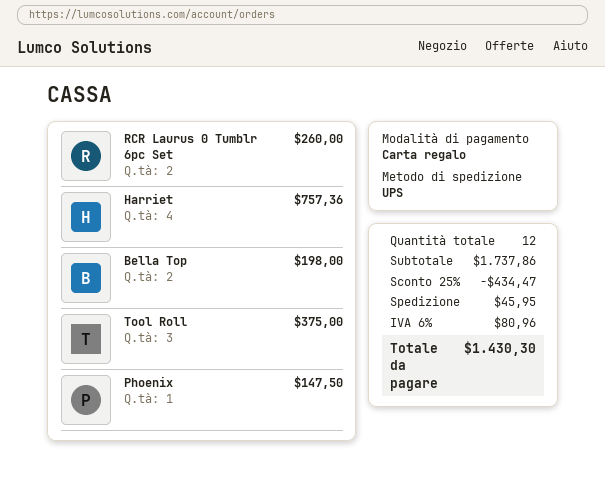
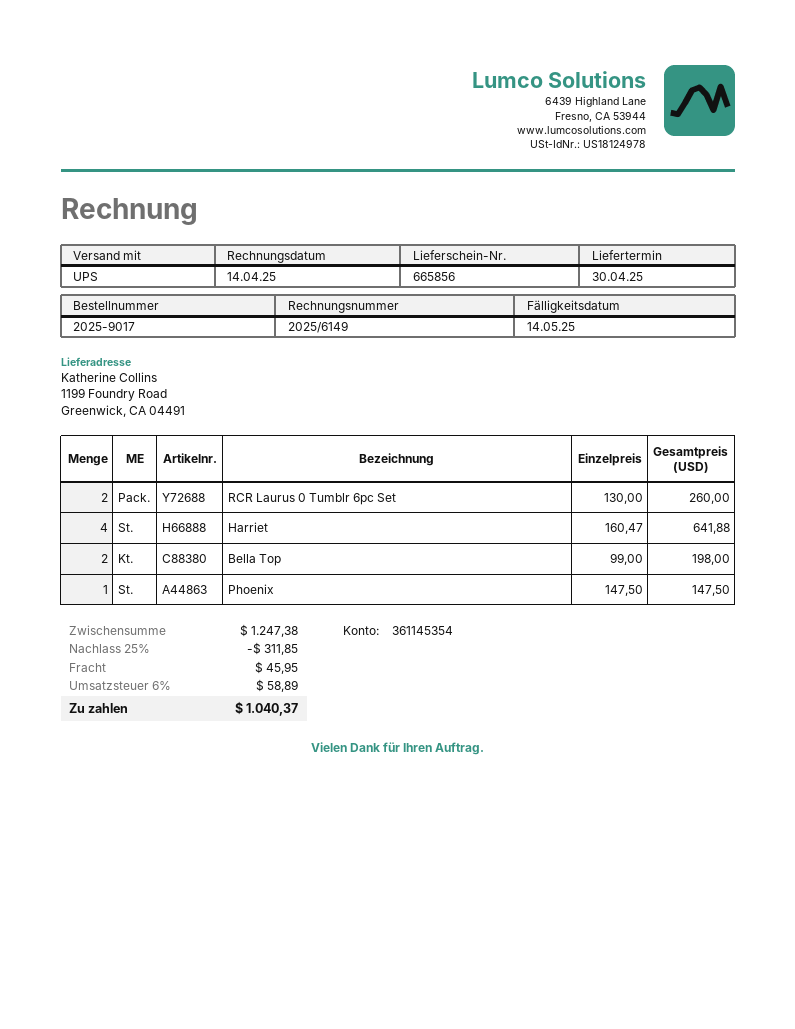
Harriet: 4 for 757.36 -> 4 for 641.88
Tool Roll: 3 for 375.00 -> none
subtotal: 1737.86 -> 1247.38
discount: 25% = 434.47 -> 25% = 311.85
tax: 6% = 80.96 -> 6% = 58.89
total: 1430.30 -> 1040.37

